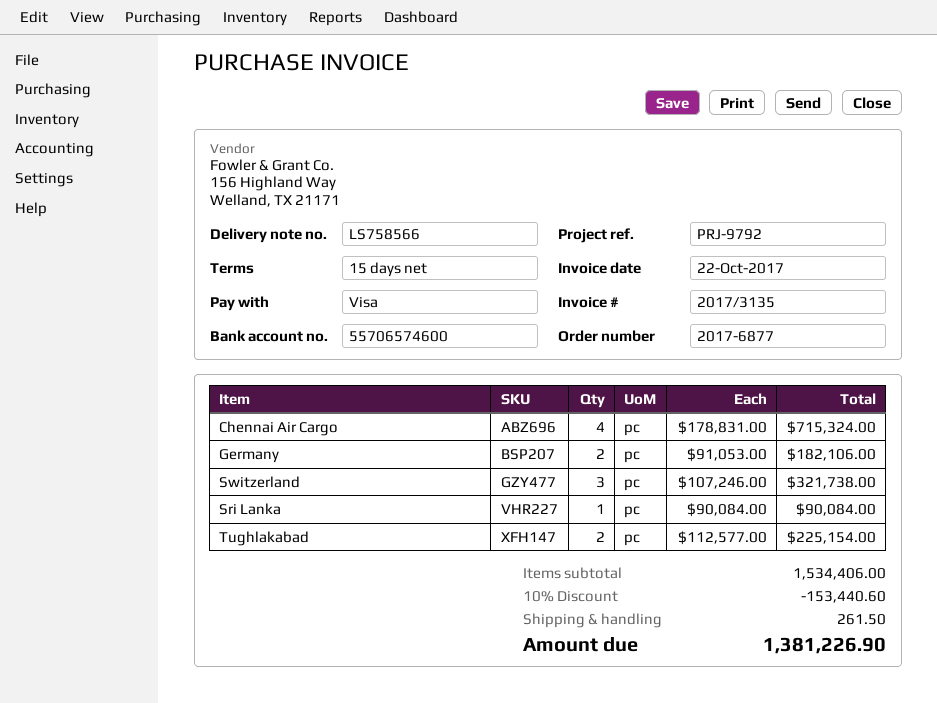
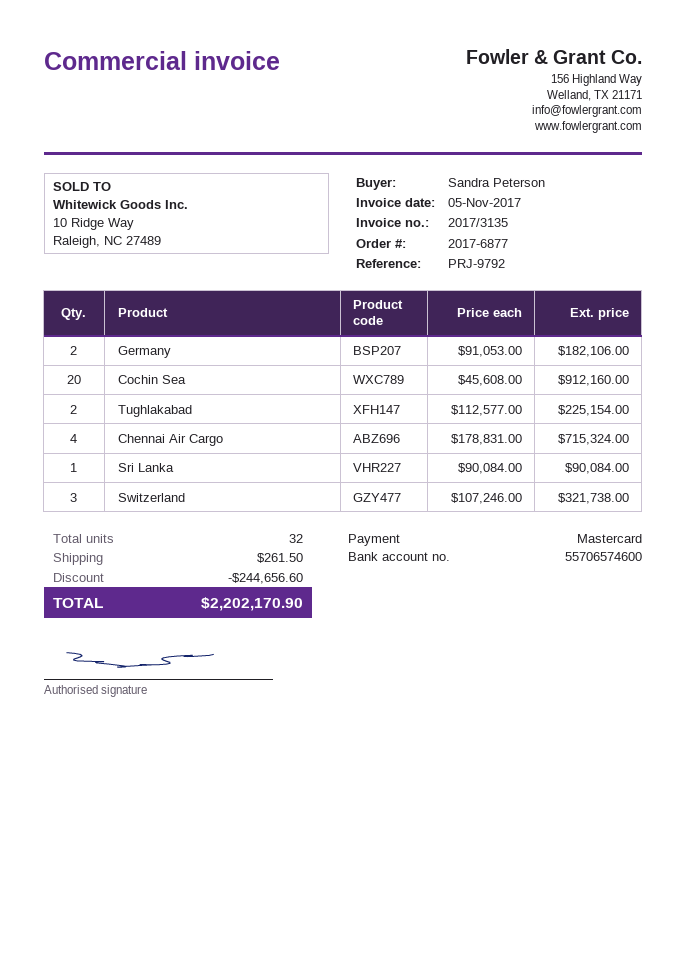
invoice date: 2017-10-22 -> 2017-11-05
payment method: Visa -> Mastercard
Cochin Sea: none -> 20 x 45608.00 = 912160.00
discount: 153440.60 -> 244656.60
total: 1381226.90 -> 2202170.90

